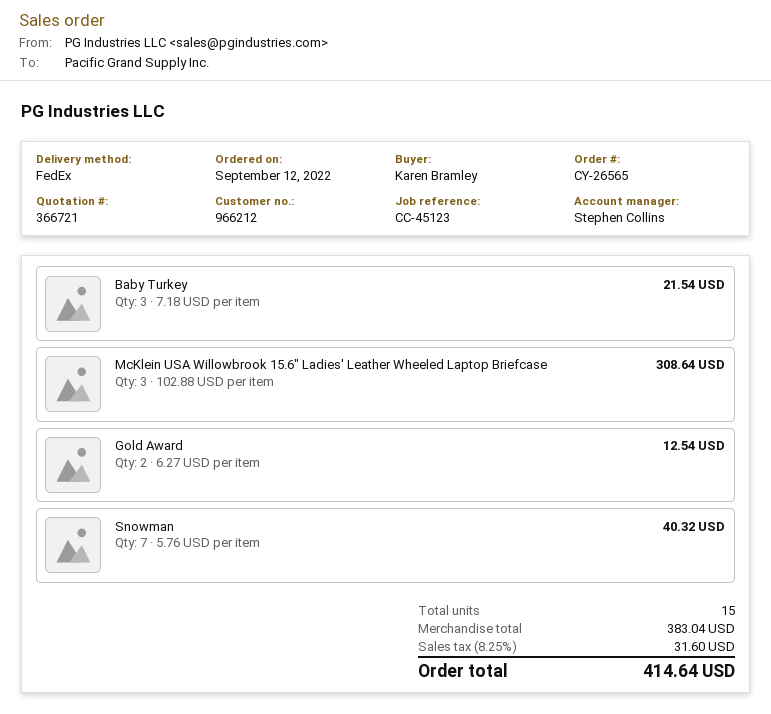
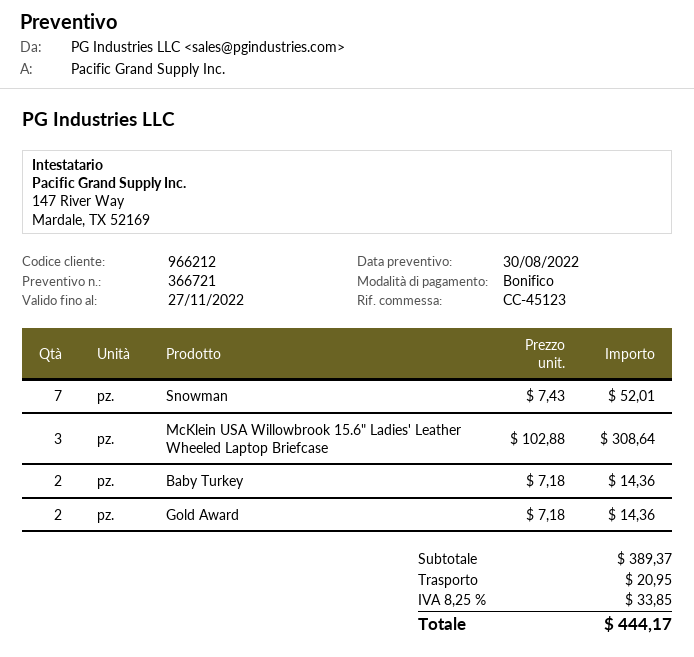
Baby Turkey: 3 x 7.18 = 21.54 -> 2 x 7.18 = 14.36
Gold Award: 2 x 6.27 = 12.54 -> 2 x 7.18 = 14.36
Snowman: 7 x 5.76 = 40.32 -> 7 x 7.43 = 52.01
subtotal: 383.04 -> 389.37
shipping: none -> 20.95
tax: 8.25% = 31.60 -> 8.25% = 33.85
total: 414.64 -> 444.17

